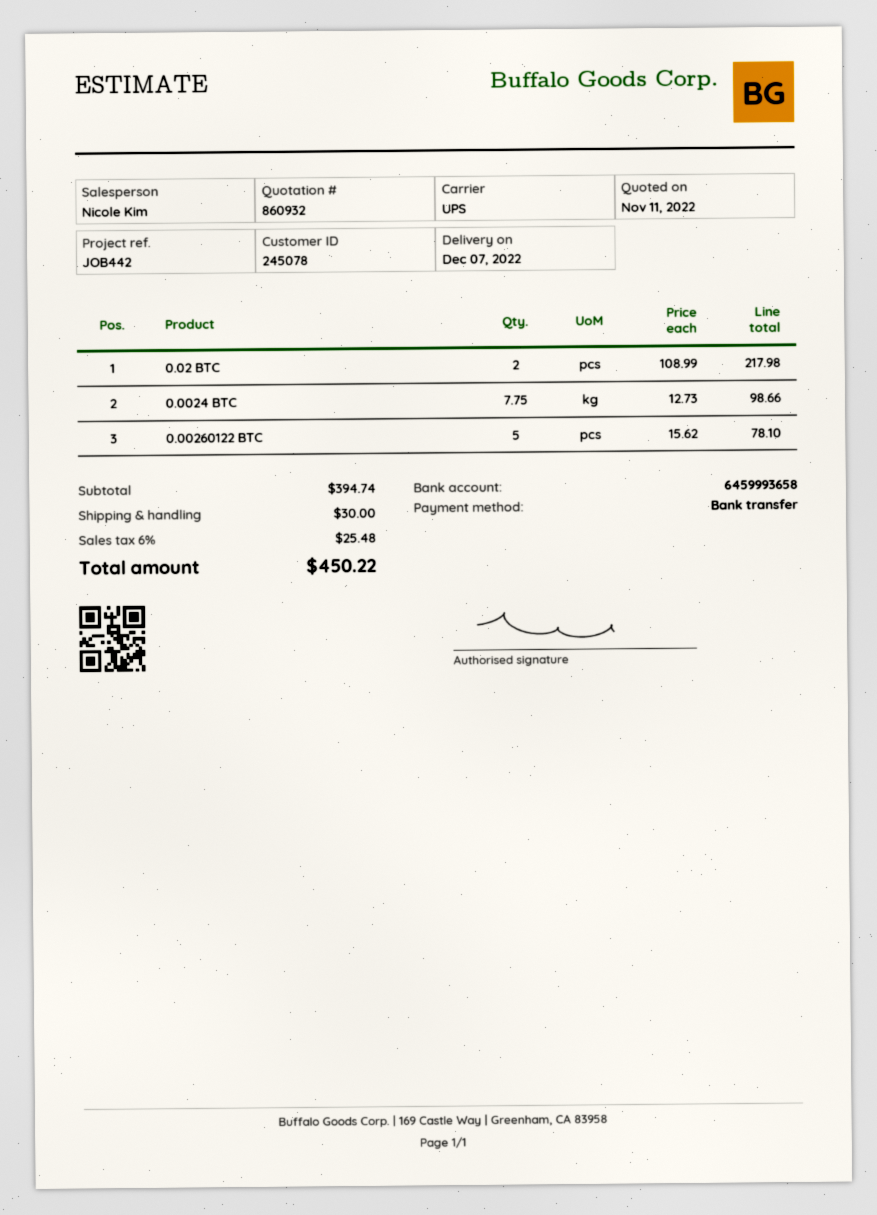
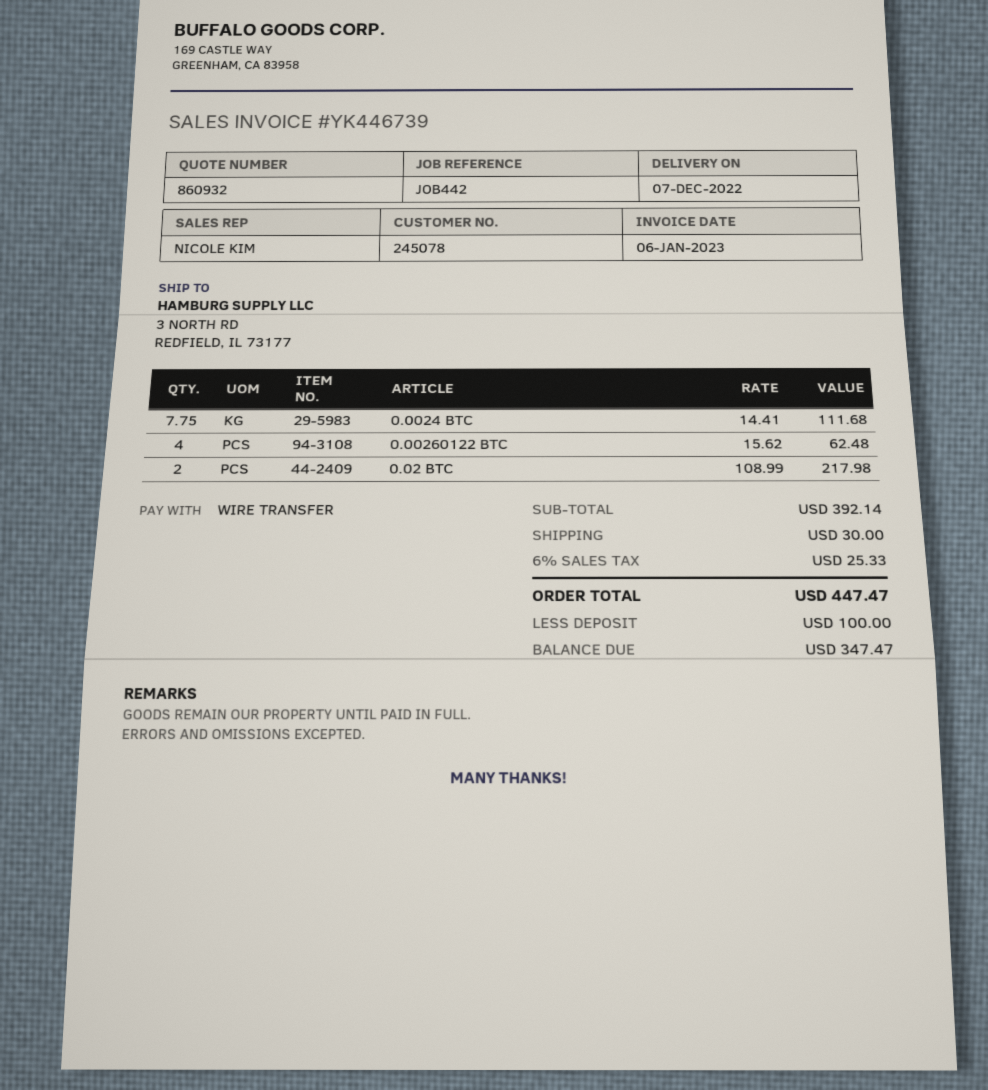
0.0024 BTC: 7.75 x 12.73 = 98.66 -> 7.75 x 14.41 = 111.68
0.00260122 BTC: 5 x 15.62 = 78.10 -> 4 x 15.62 = 62.48
subtotal: 394.74 -> 392.14
tax: 6% = 25.48 -> 6% = 25.33
total: 450.22 -> 447.47

